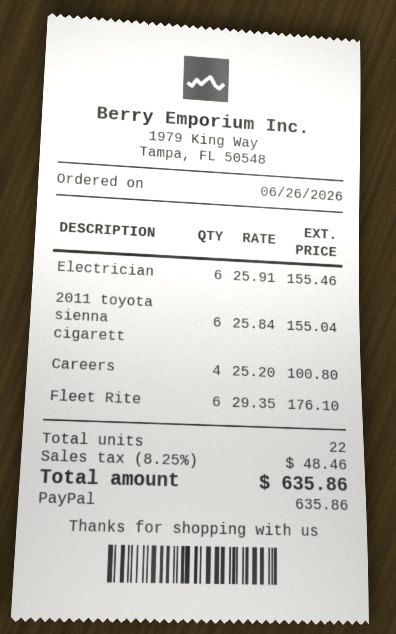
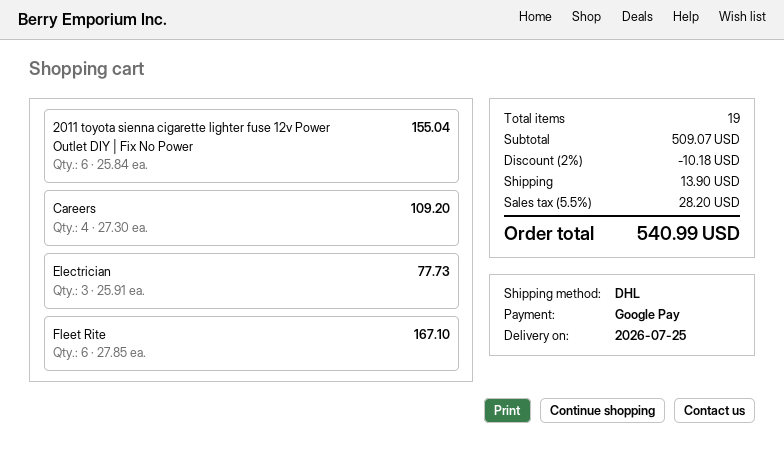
payment method: PayPal -> Google Pay
Electrician: 6 x 25.91 = 155.46 -> 3 x 25.91 = 77.73
Careers: 4 x 25.20 = 100.80 -> 4 x 27.30 = 109.20
Fleet Rite: 6 x 29.35 = 176.10 -> 6 x 27.85 = 167.10
total quantity: 22 -> 19
discount: none -> 2% = 10.18
shipping: none -> 13.90
tax: 8.25% = 48.46 -> 5.5% = 28.20
total: 635.86 -> 540.99

